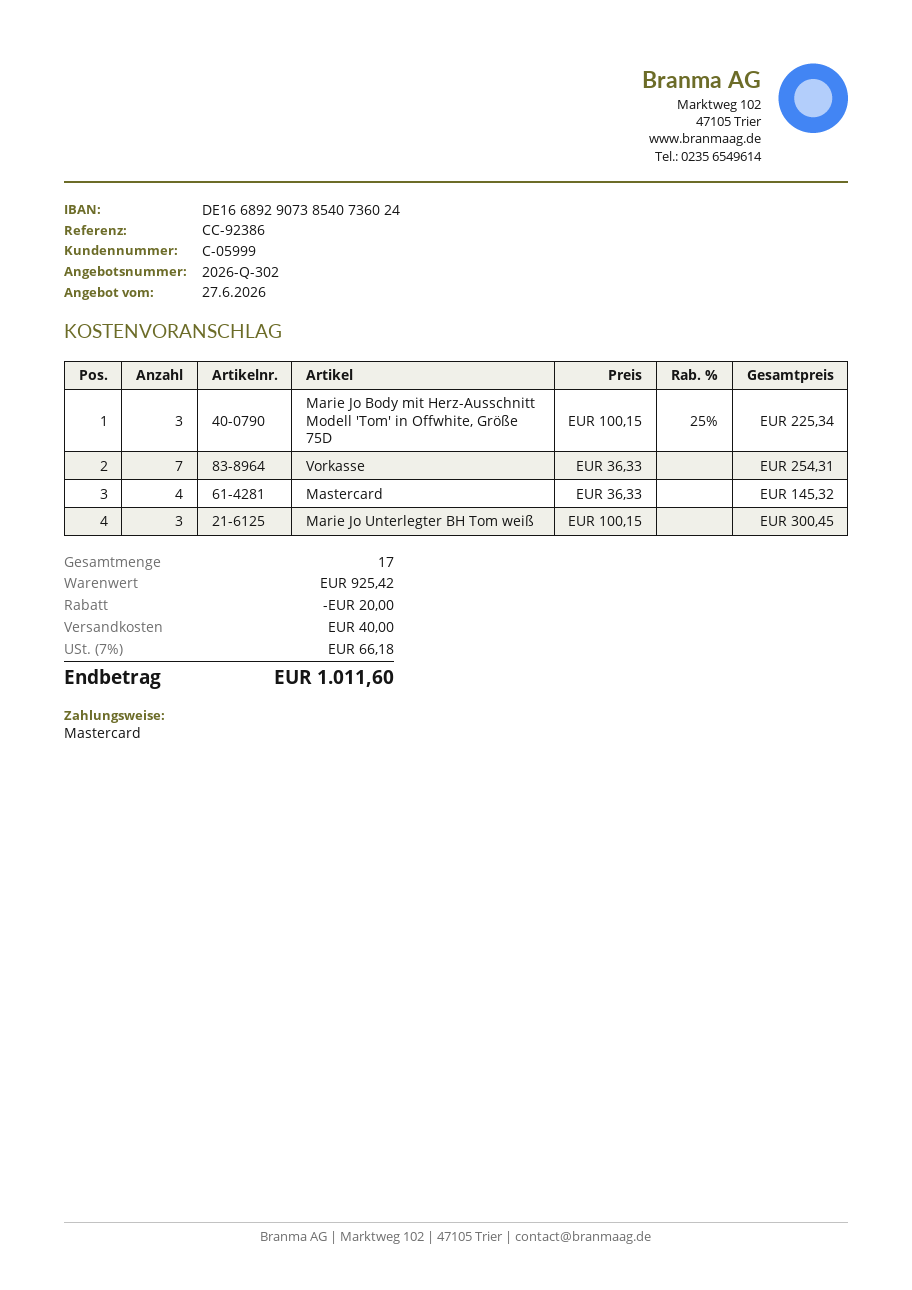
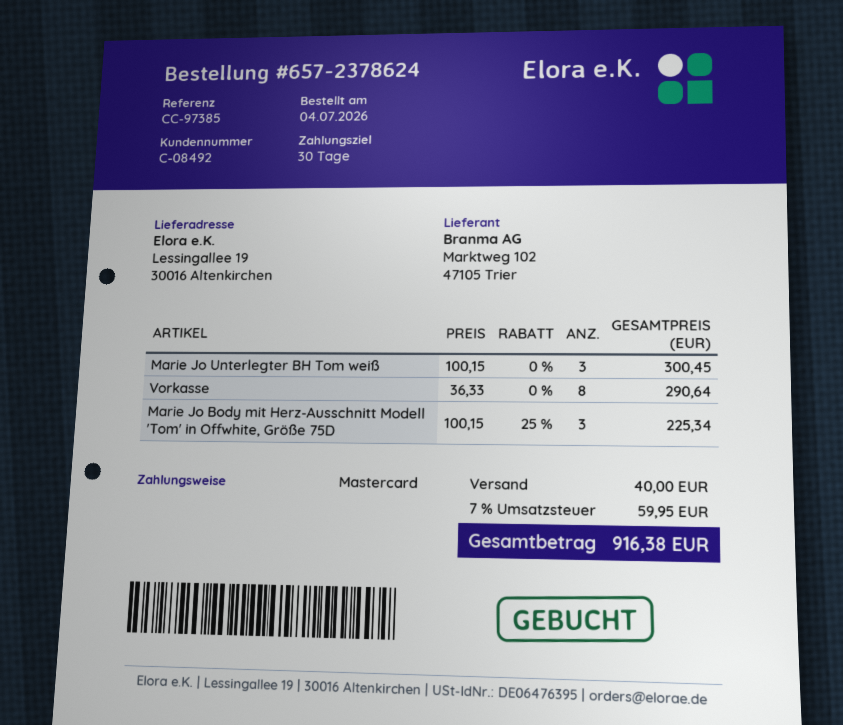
customer number: C-05999 -> C-08492
reference: CC-92386 -> CC-97385
Vorkasse: 7 x 36.33 = 254.31 -> 8 x 36.33 = 290.64
Mastercard: 4 x 36.33 = 145.32 -> none
discount: 20.00 -> none
tax: 7% = 66.18 -> 7% = 59.95
total: 1011.60 -> 916.38

